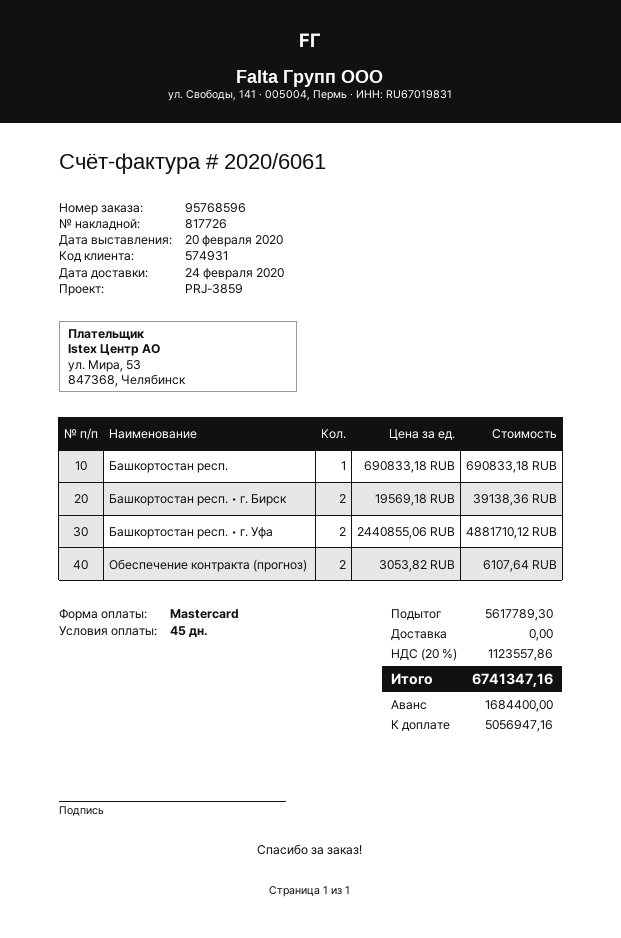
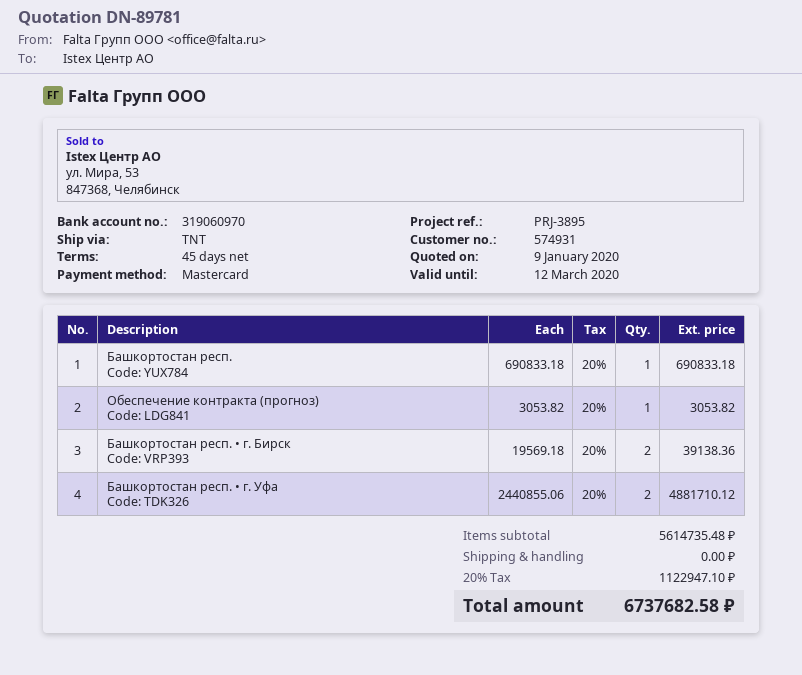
reference: PRJ-3859 -> PRJ-3895
Обеспечение контракта (прогноз): 2 x 3053.82 = 6107.64 -> 1 x 3053.82 = 3053.82
subtotal: 5617789.30 -> 5614735.48
tax: 20% = 1123557.86 -> 20% = 1122947.10
total: 6741347.16 -> 6737682.58

